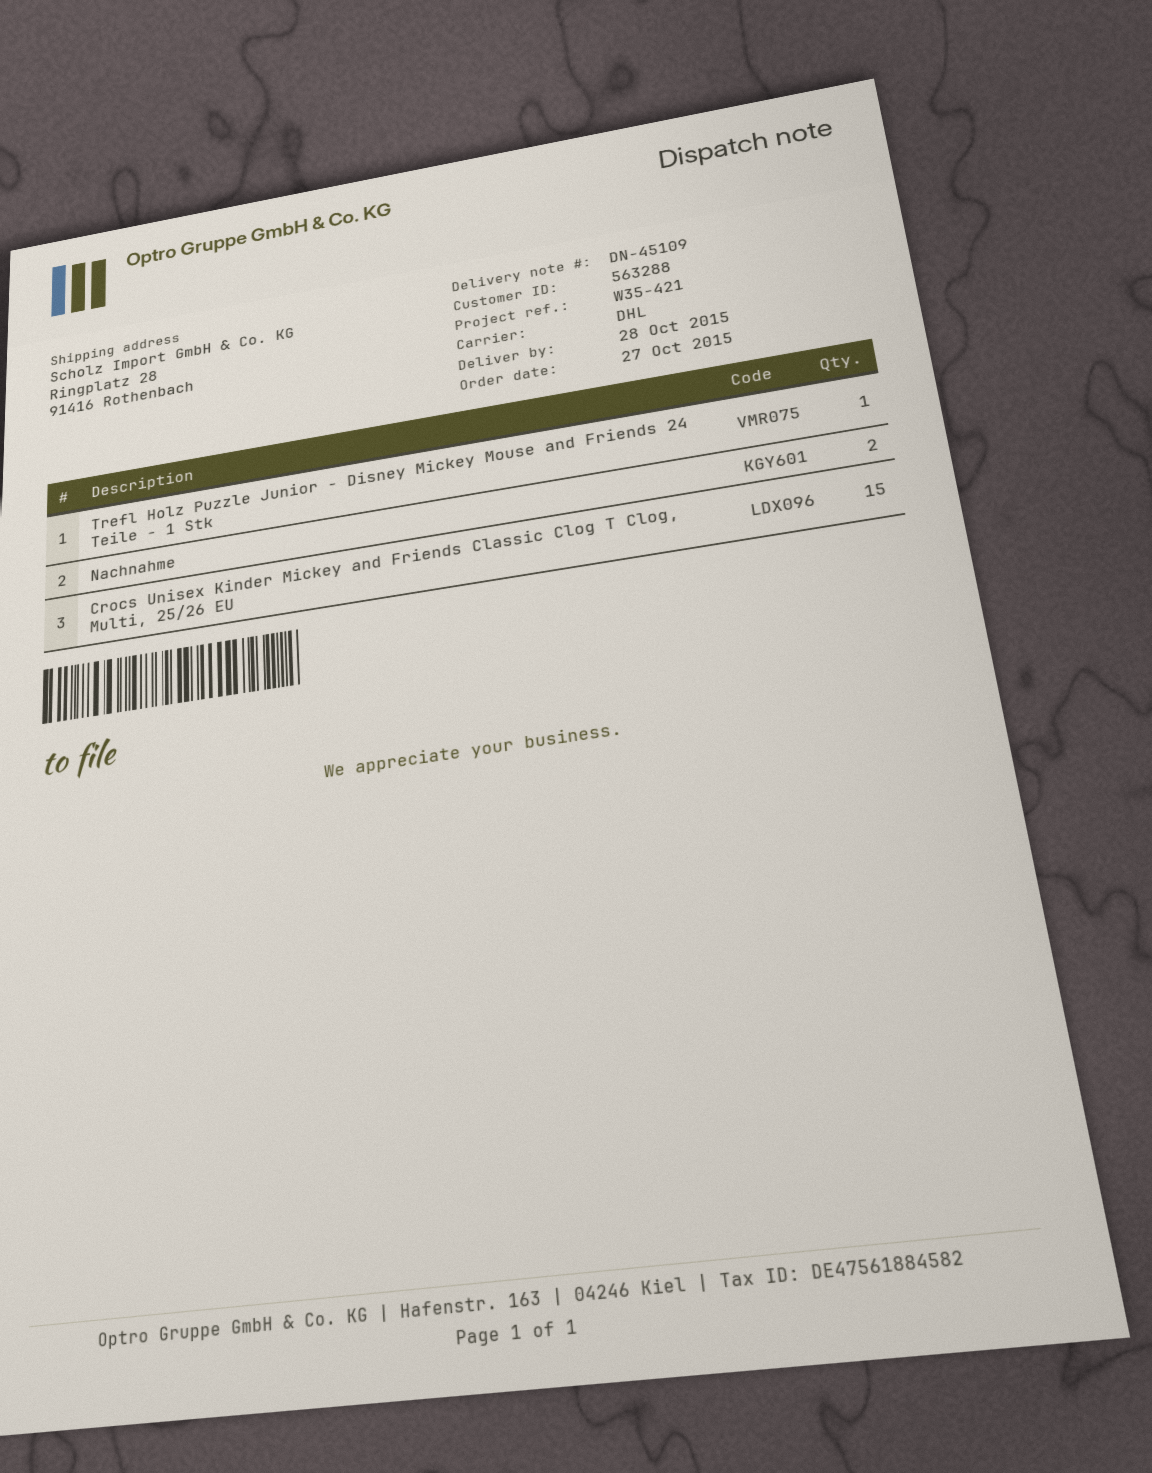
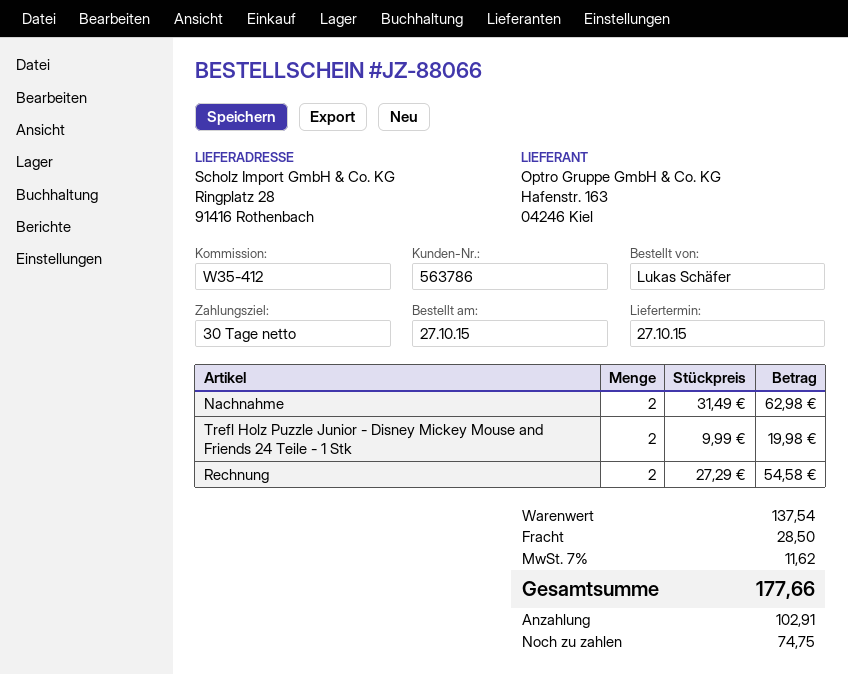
delivery date: 2015-10-28 -> 2015-10-27
customer number: 563288 -> 563786
reference: W35-421 -> W35-412
Trefl Holz Puzzle Junior - Disney Mickey Mouse and Friends 24 Teile - 1 Stk: 1 -> 2
Crocs Unisex Kinder Mickey and Friends Classic Clog T Clog, Multi, 25/26 EU: 15 -> none
Rechnung: none -> 2

